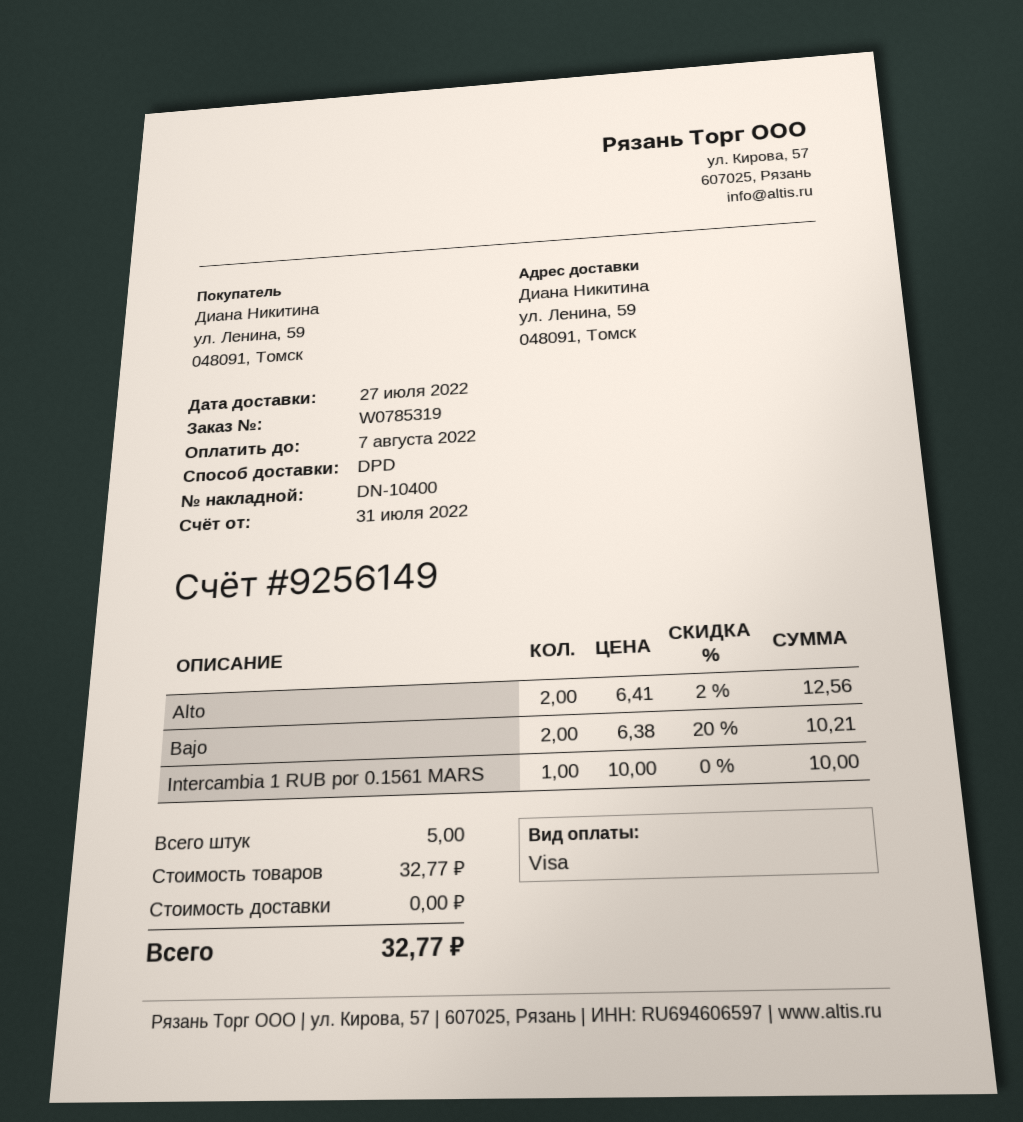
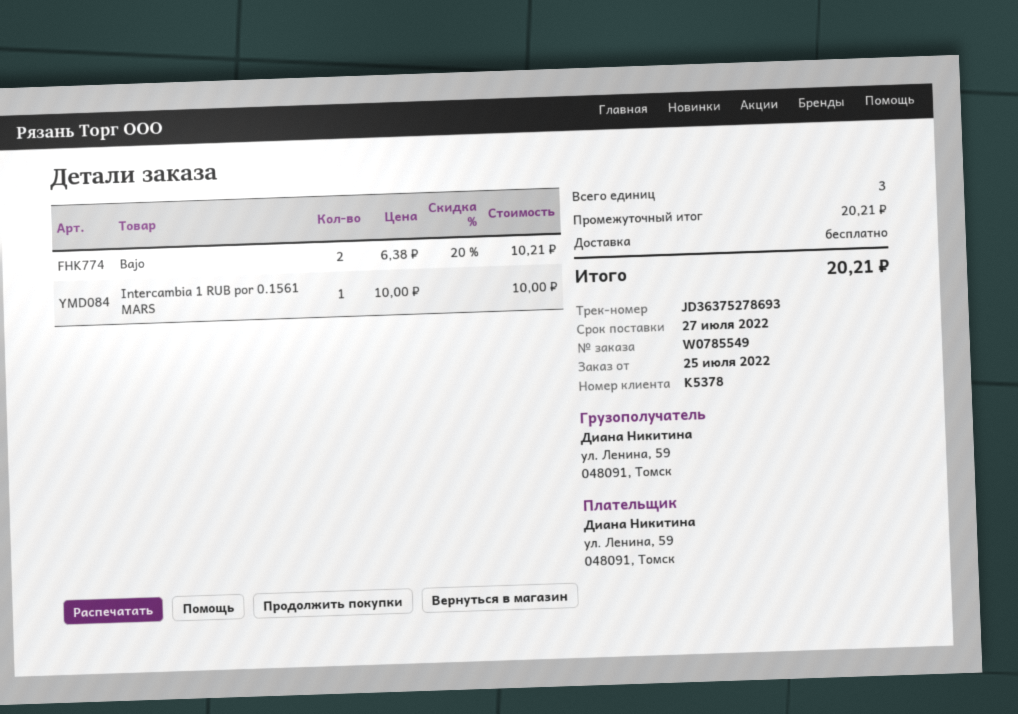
order number: W0785319 -> W0785549
Alto: 2 x 6.41 - 2% = 12.56 -> none
total quantity: 5 -> 3
subtotal: 32.77 -> 20.21
total: 32.77 -> 20.21

